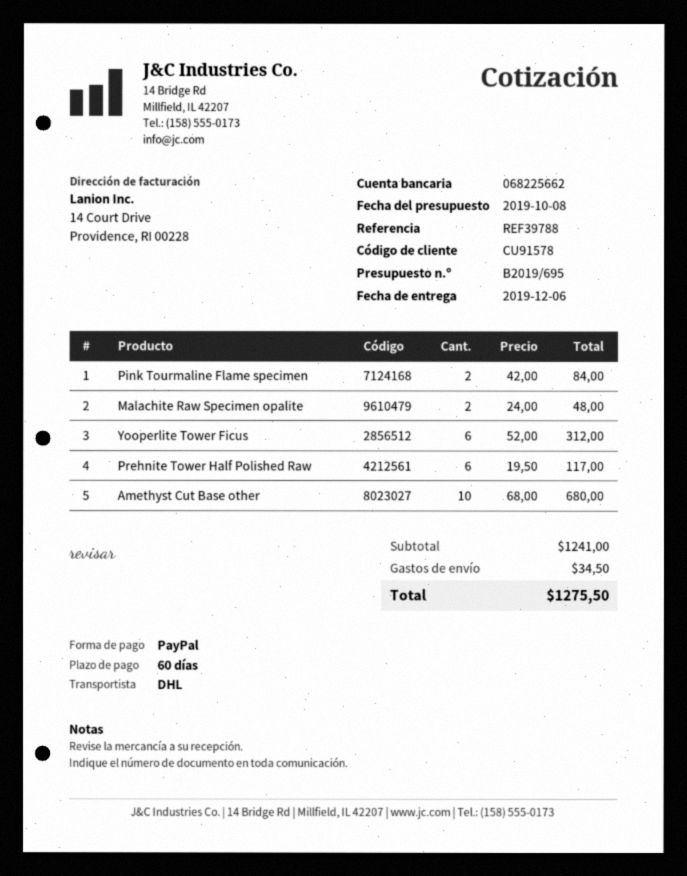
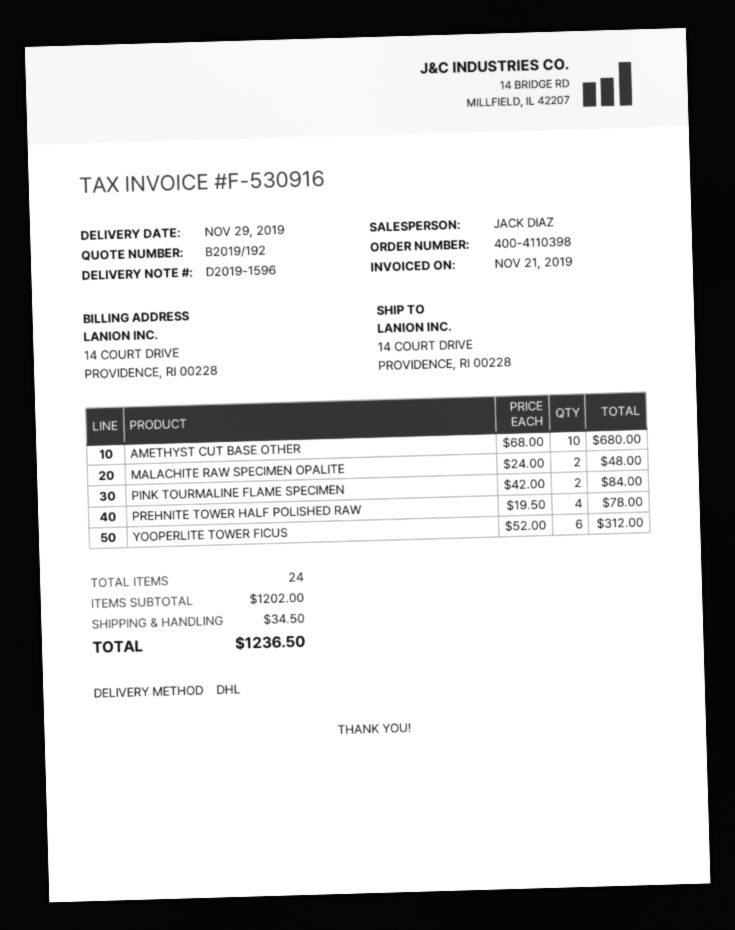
quote number: B2019/695 -> B2019/192
delivery date: 2019-12-06 -> 2019-11-29
Prehnite Tower Half Polished Raw: 6 x 19.50 = 117.00 -> 4 x 19.50 = 78.00
subtotal: 1241.00 -> 1202.00
total: 1275.50 -> 1236.50

